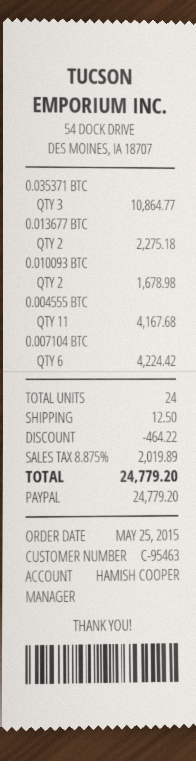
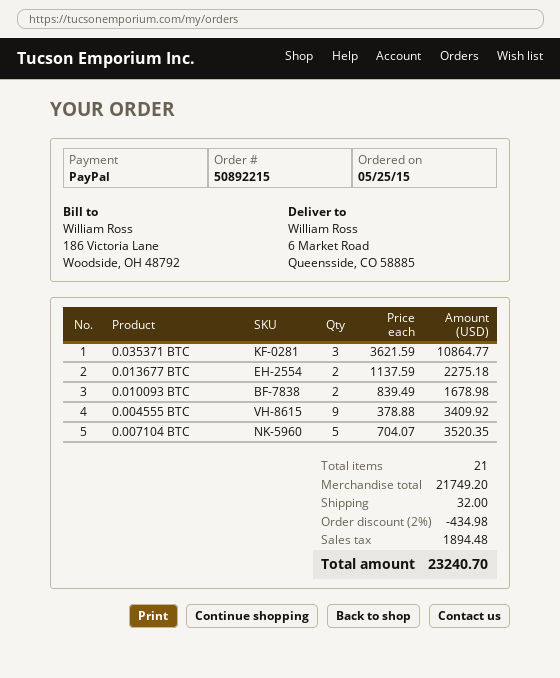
0.004555 BTC: 11 for 4167.68 -> 9 for 3409.92
0.007104 BTC: 6 for 4224.42 -> 5 for 3520.35
total quantity: 24 -> 21
discount: 464.22 -> 434.98
shipping: 12.50 -> 32.00
tax: 2019.89 -> 1894.48
total: 24779.20 -> 23240.70

